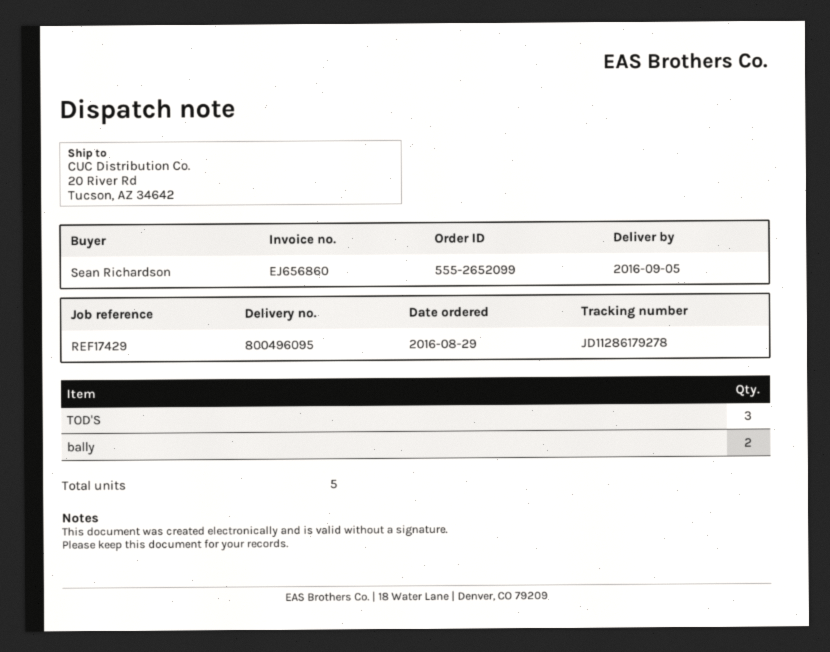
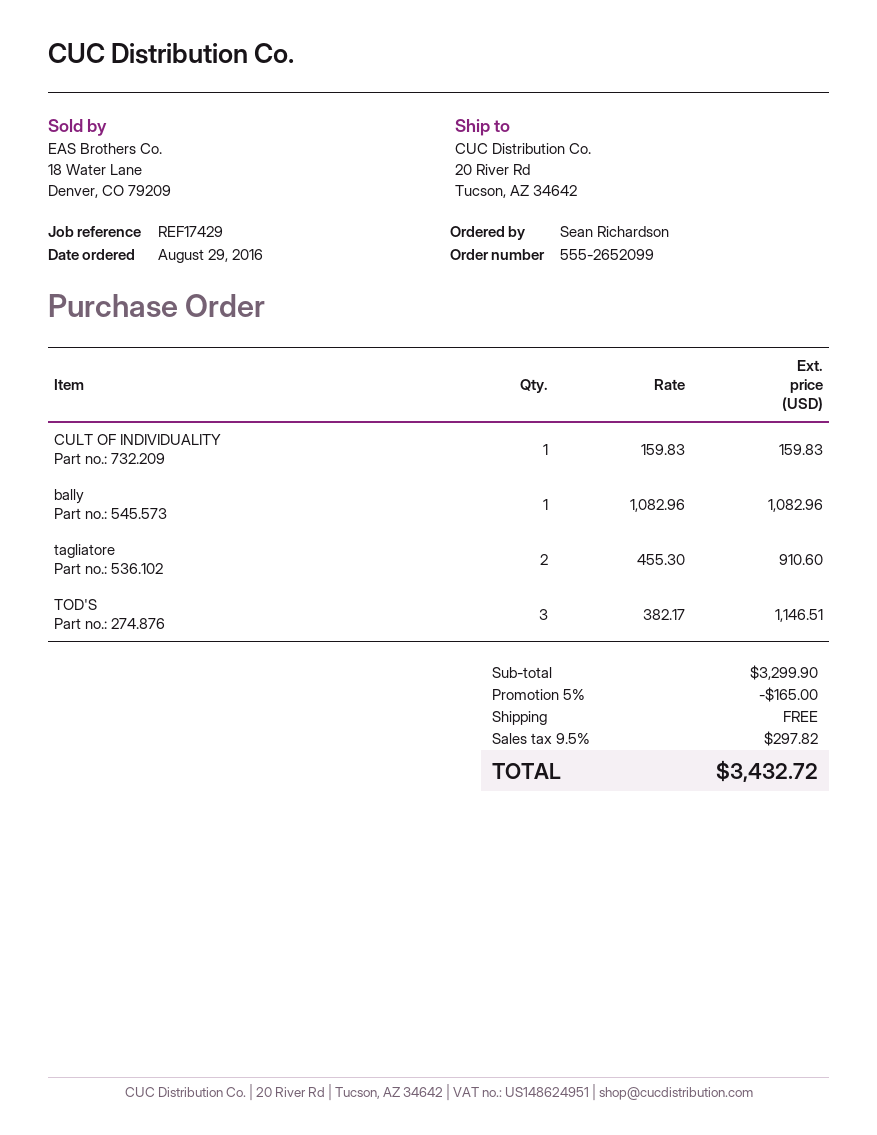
bally: 2 -> 1
CULT OF INDIVIDUALITY: none -> 1
tagliatore: none -> 2

